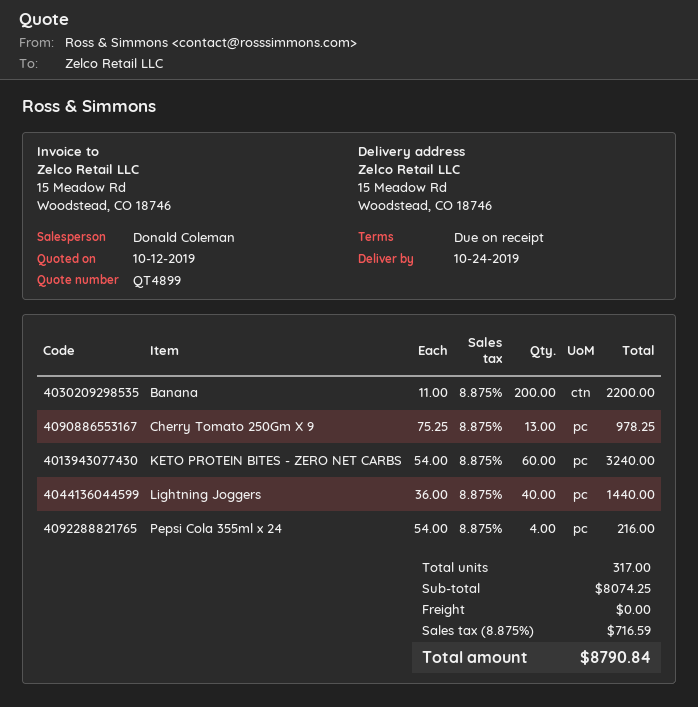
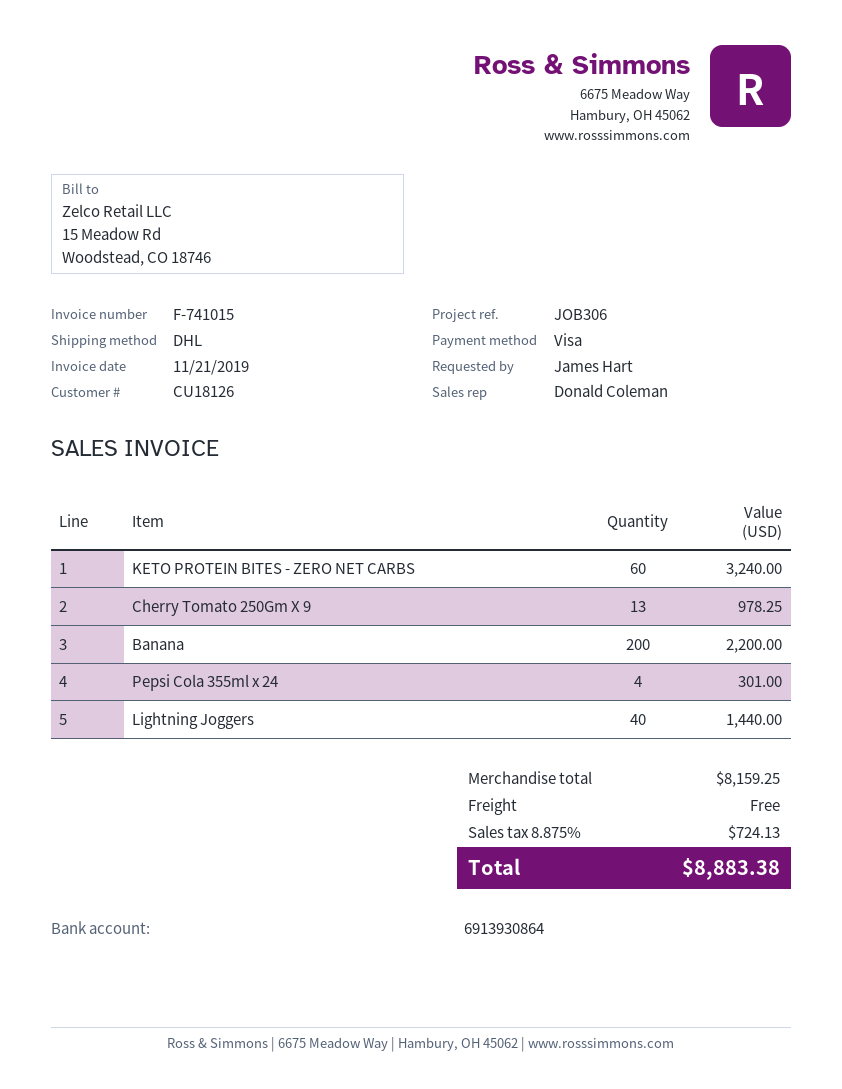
Pepsi Cola 355ml x 24: 4 for 216.00 -> 4 for 301.00
subtotal: 8074.25 -> 8159.25
tax: 8.875% = 716.59 -> 8.875% = 724.13
total: 8790.84 -> 8883.38

